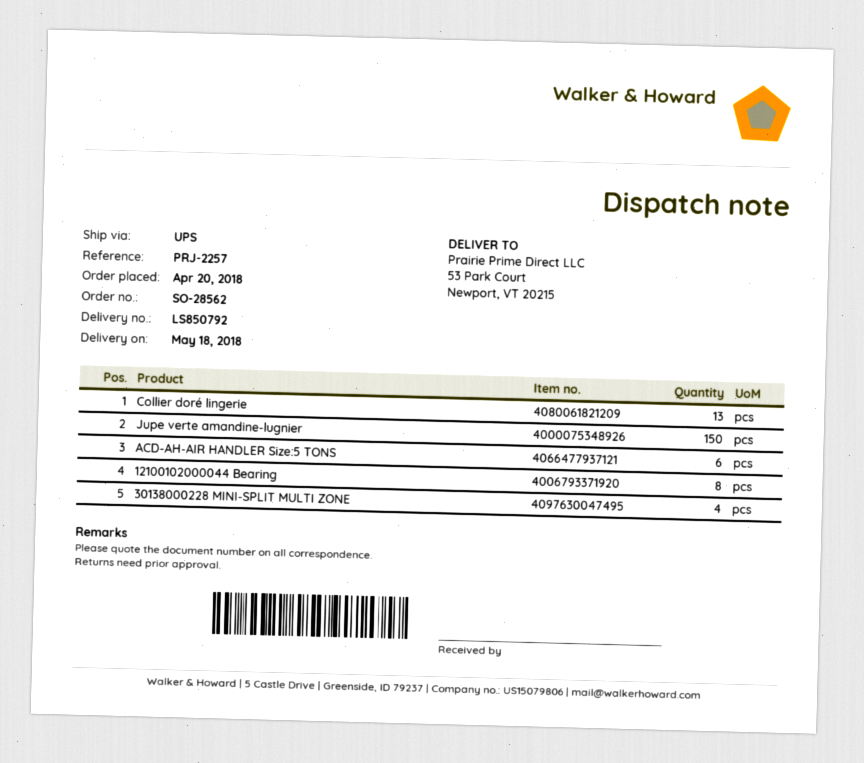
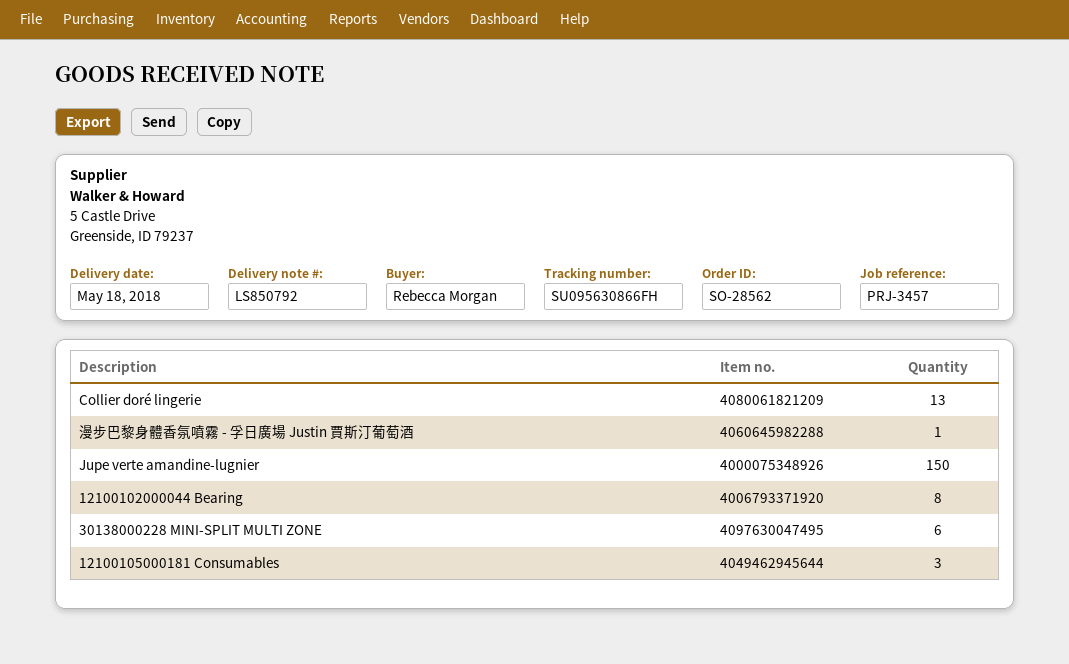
reference: PRJ-2257 -> PRJ-3457
ACD-AH-AIR HANDLER Size:5 TONS: 6 -> none
30138000228 MINI-SPLIT MULTI ZONE: 4 -> 6
漫步巴黎身體香氛噴霧 - 孚日廣場 Justin 賈斯汀葡萄酒: none -> 1
12100105000181 Consumables: none -> 3

